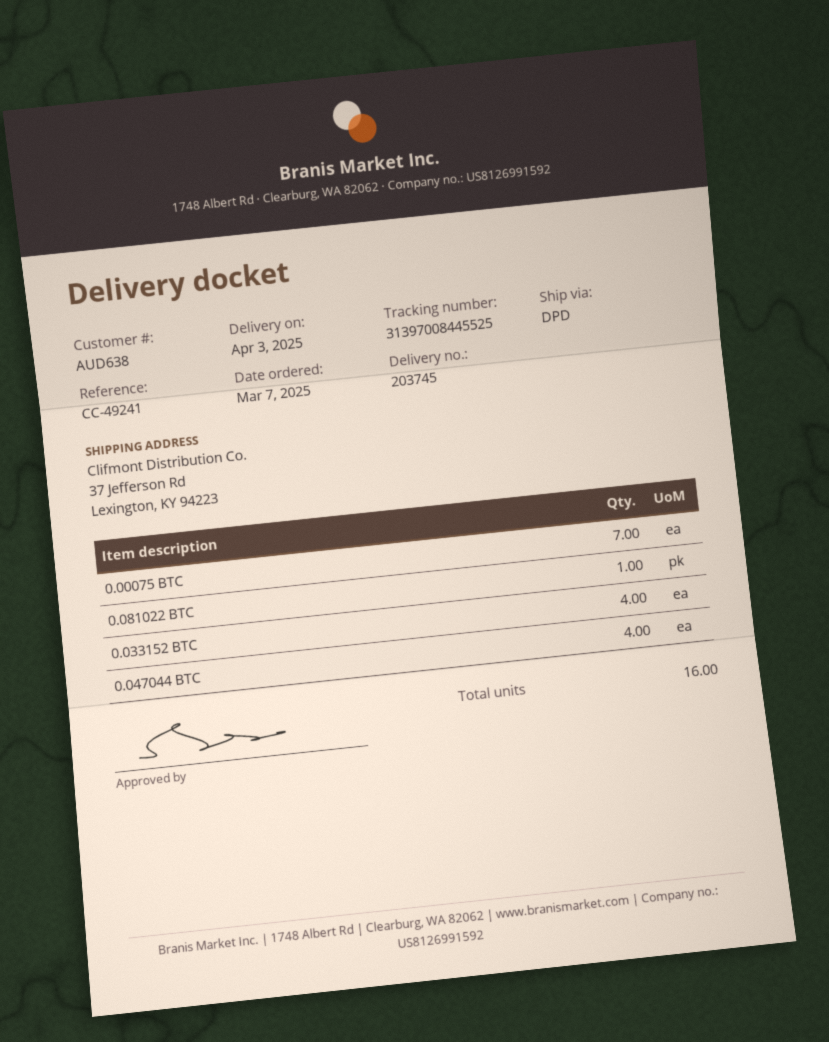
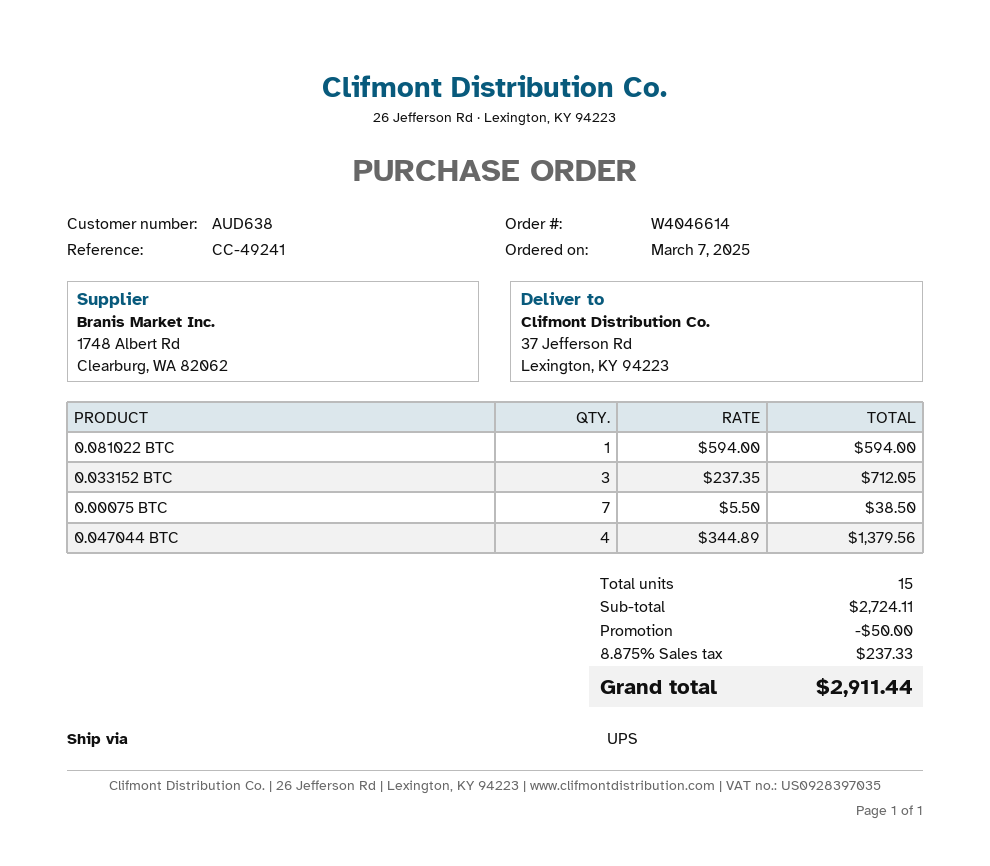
shipping method: DPD -> UPS
0.033152 BTC: 4 -> 3
total quantity: 16 -> 15

